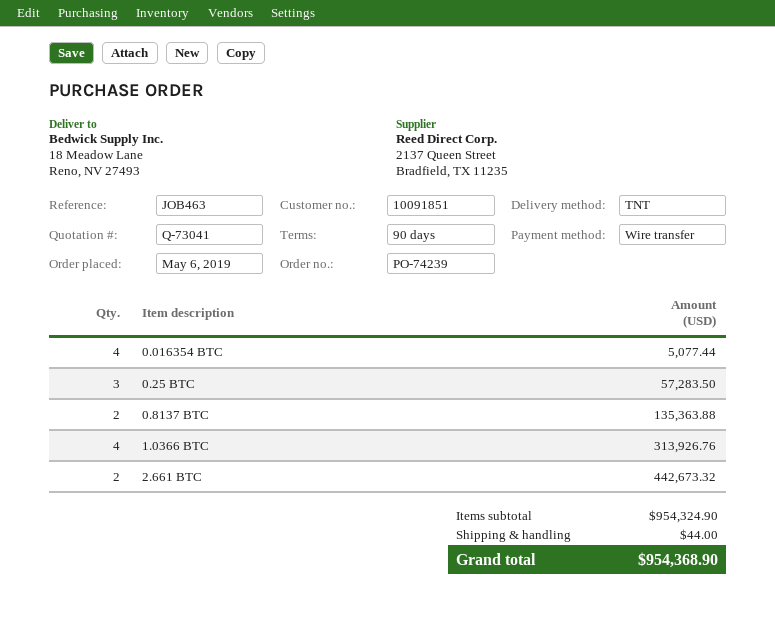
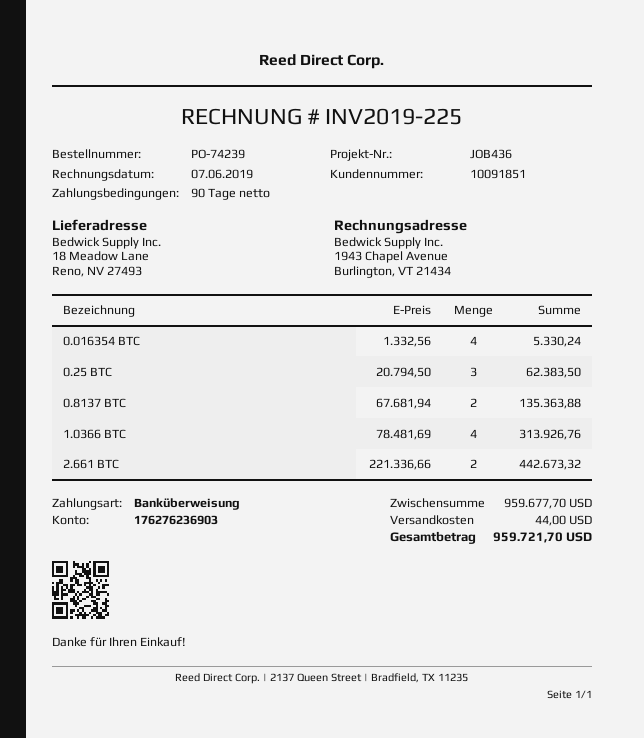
reference: JOB463 -> JOB436
0.016354 BTC: 4 for 5077.44 -> 4 for 5330.24
0.25 BTC: 3 for 57283.50 -> 3 for 62383.50
subtotal: 954324.90 -> 959677.70
total: 954368.90 -> 959721.70

